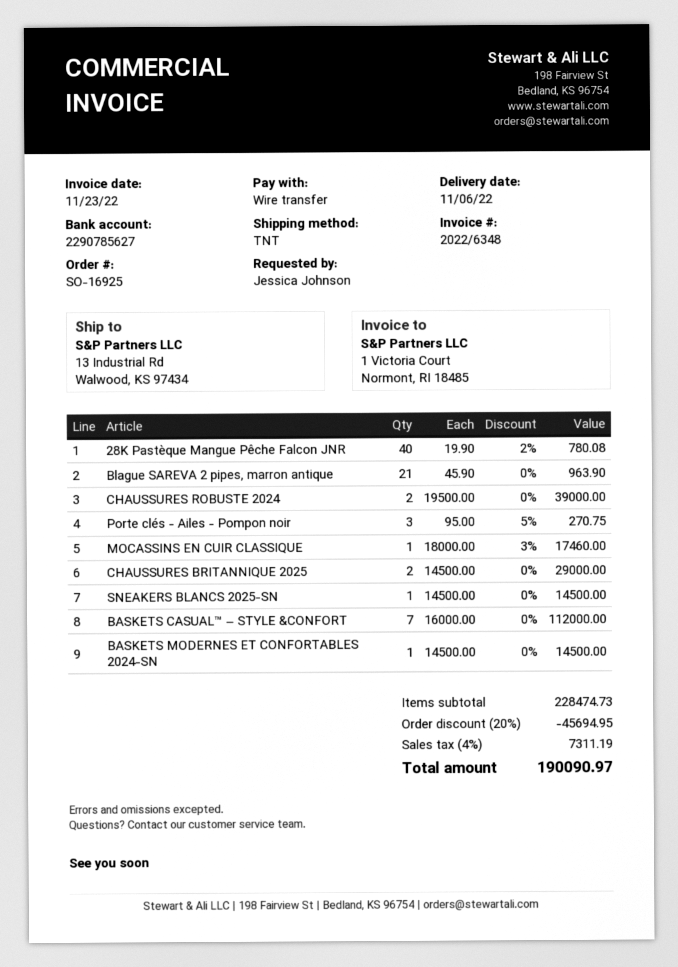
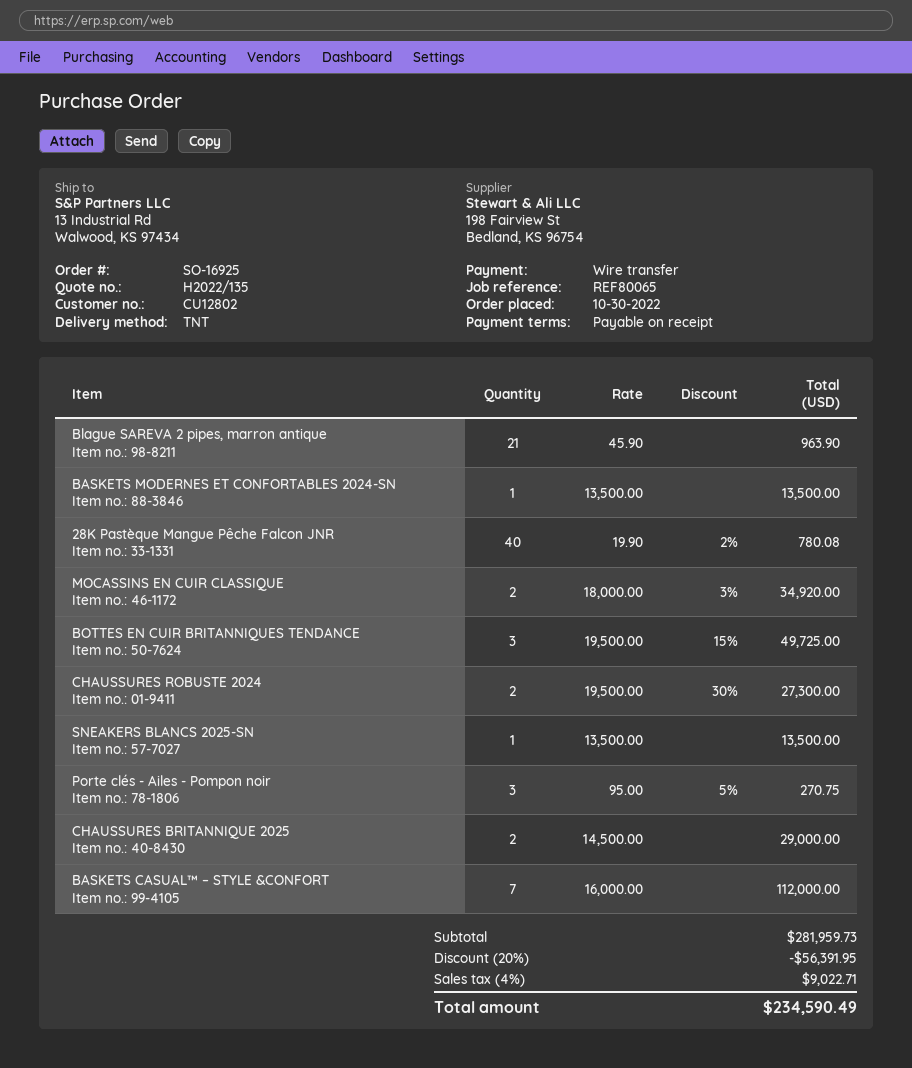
CHAUSSURES ROBUSTE 2024: 2 x 19500.00 = 39000.00 -> 2 x 19500.00 - 30% = 27300.00
MOCASSINS EN CUIR CLASSIQUE: 1 x 18000.00 - 3% = 17460.00 -> 2 x 18000.00 - 3% = 34920.00
SNEAKERS BLANCS 2025-SN: 1 x 14500.00 = 14500.00 -> 1 x 13500.00 = 13500.00
BASKETS MODERNES ET CONFORTABLES 2024-SN: 1 x 14500.00 = 14500.00 -> 1 x 13500.00 = 13500.00
BOTTES EN CUIR BRITANNIQUES TENDANCE: none -> 3 x 19500.00 - 15% = 49725.00
subtotal: 228474.73 -> 281959.73
discount: 20% = 45694.95 -> 20% = 56391.95
tax: 4% = 7311.19 -> 4% = 9022.71
total: 190090.97 -> 234590.49

